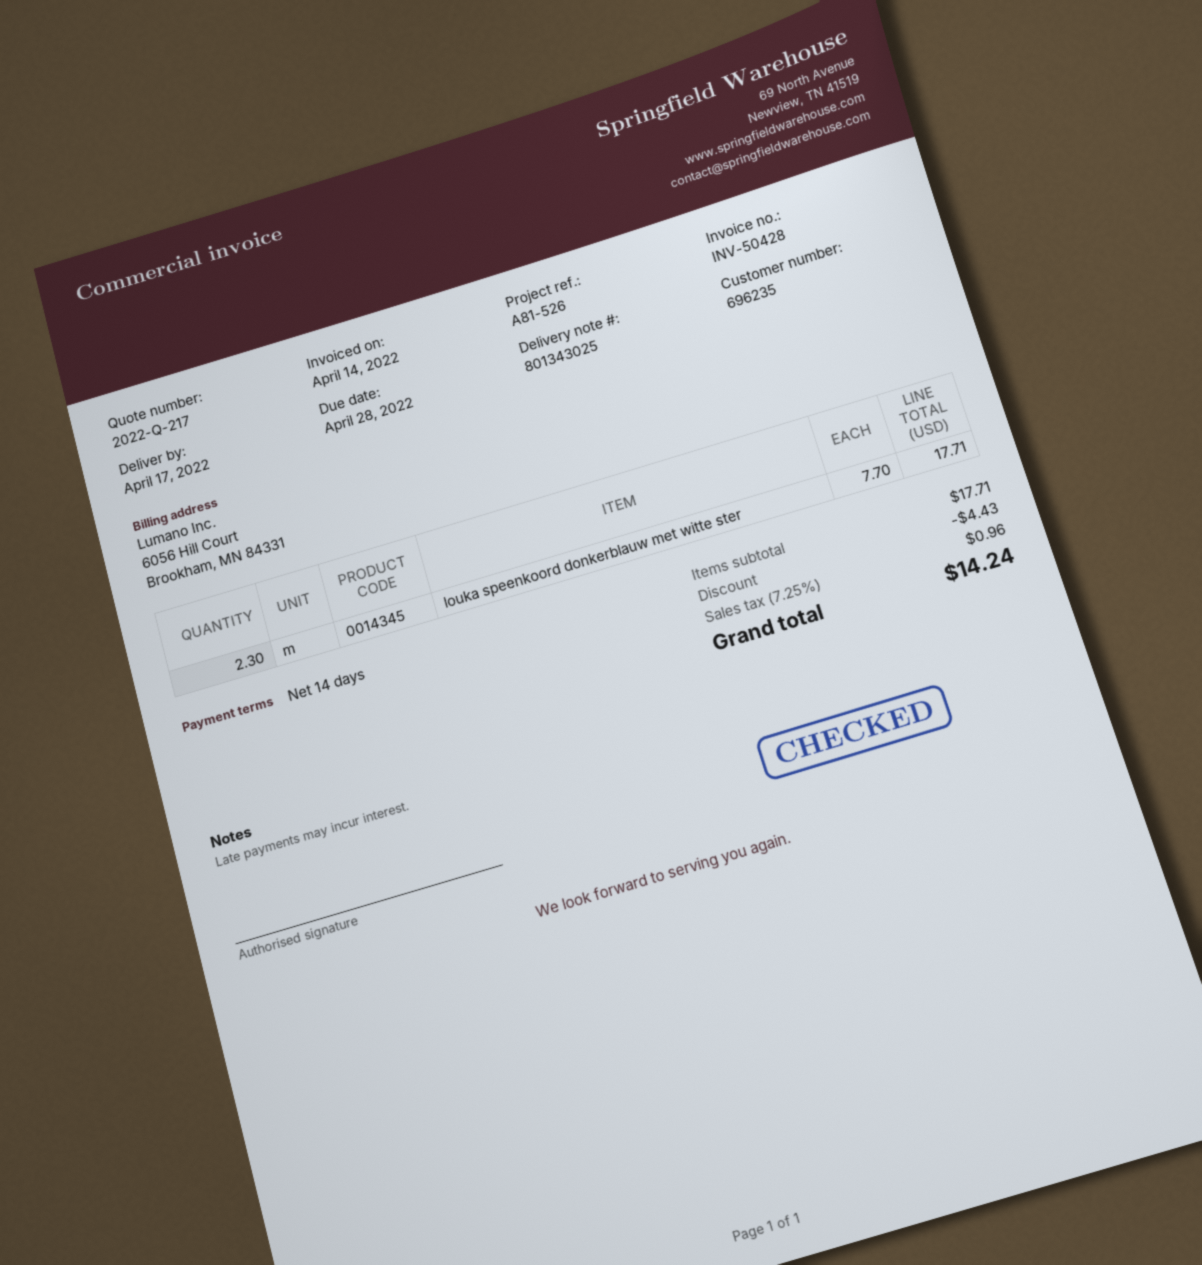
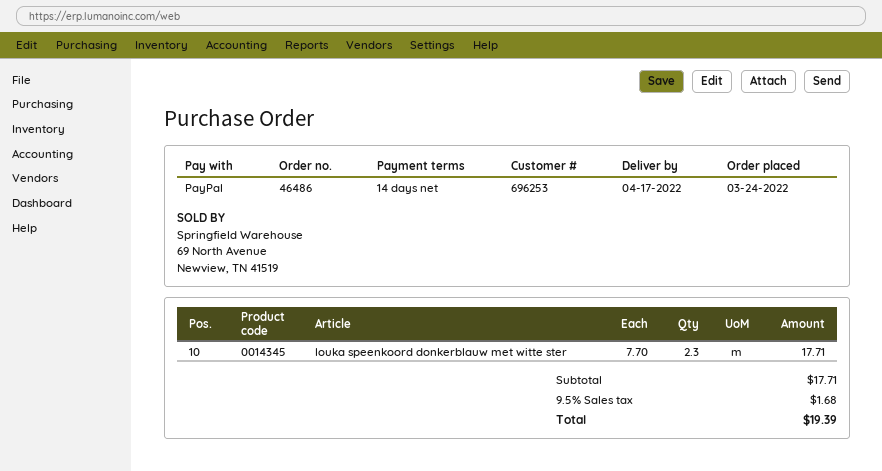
customer number: 696235 -> 696253
discount: 4.43 -> none
tax: 7.25% = 0.96 -> 9.5% = 1.68
total: 14.24 -> 19.39

